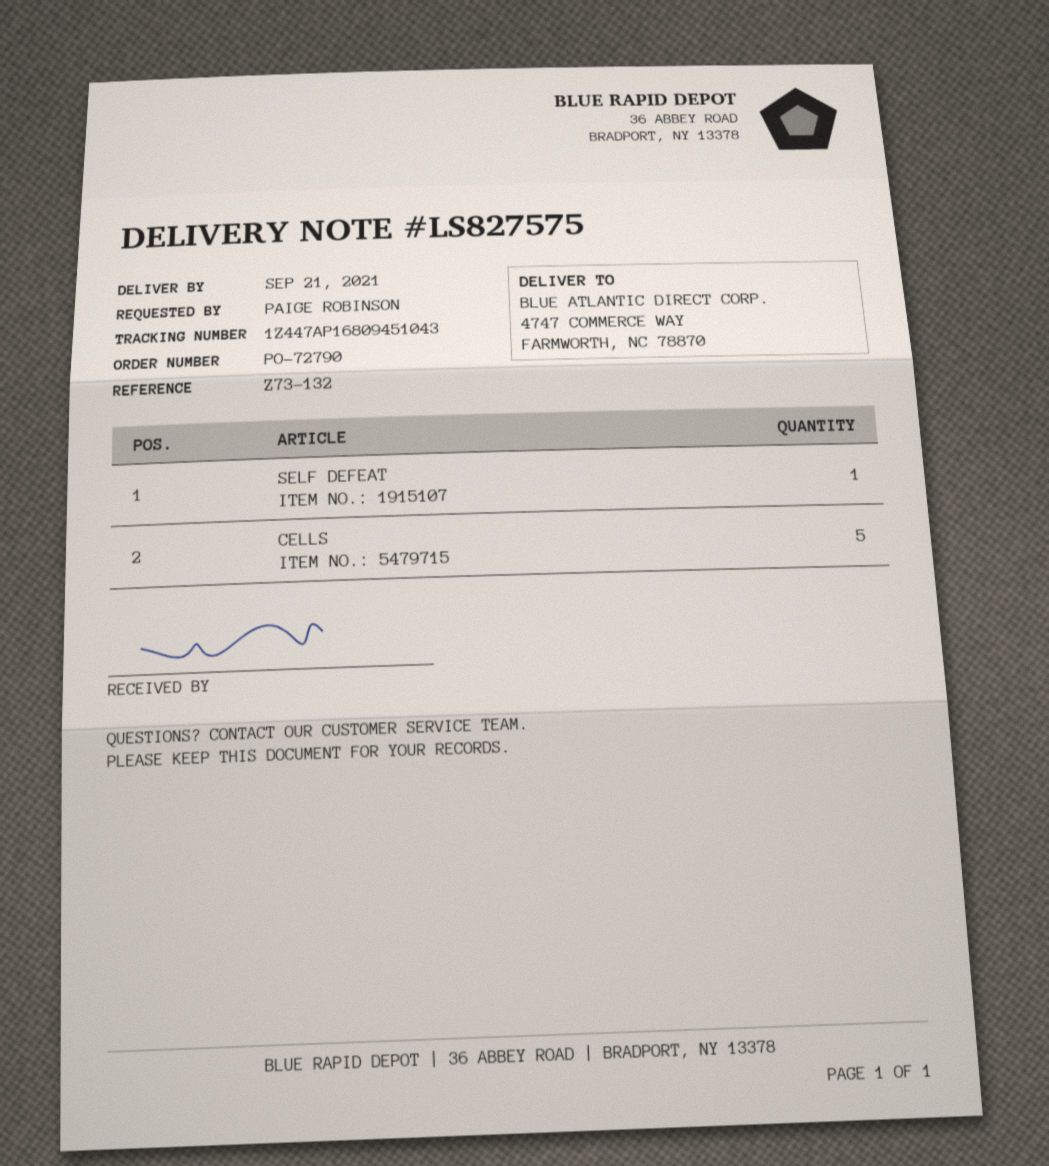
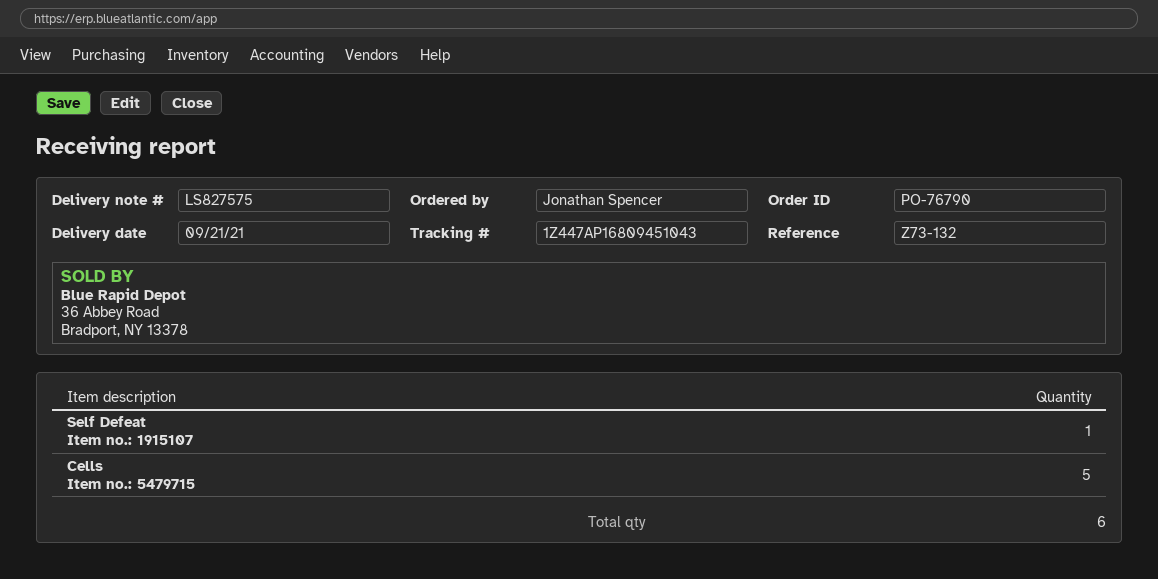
order number: PO-72790 -> PO-76790
ordered by: PAIGE ROBINSON -> Jonathan Spencer

